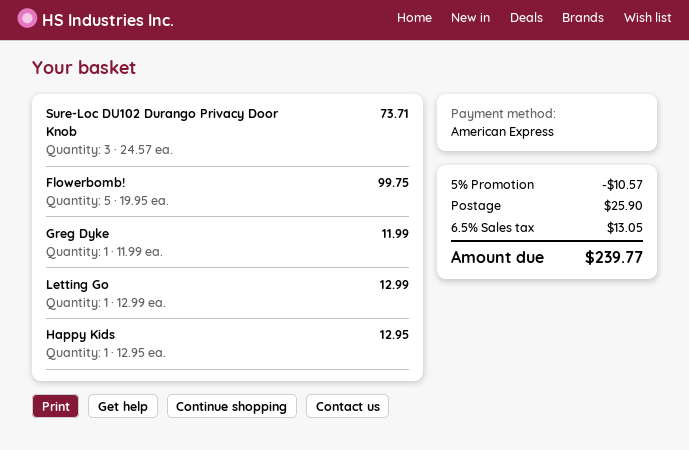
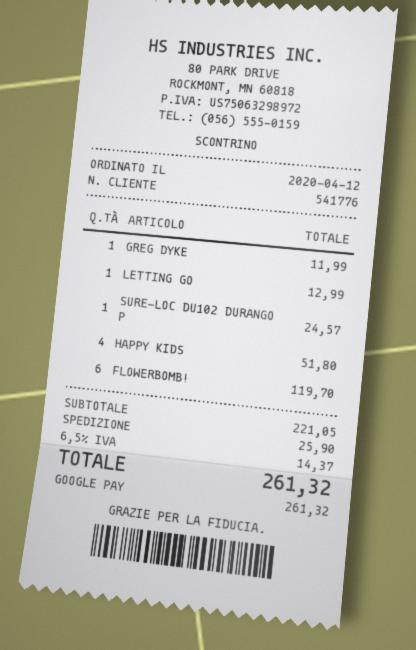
payment method: American Express -> Google Pay
Sure-Loc DU102 Durango Privacy Door Knob: 3 for 73.71 -> 1 for 24.57
Flowerbomb!: 5 for 99.75 -> 6 for 119.70
Happy Kids: 1 for 12.95 -> 4 for 51.80
discount: 5% = 10.57 -> none
tax: 6.5% = 13.05 -> 6.5% = 14.37
total: 239.77 -> 261.32

